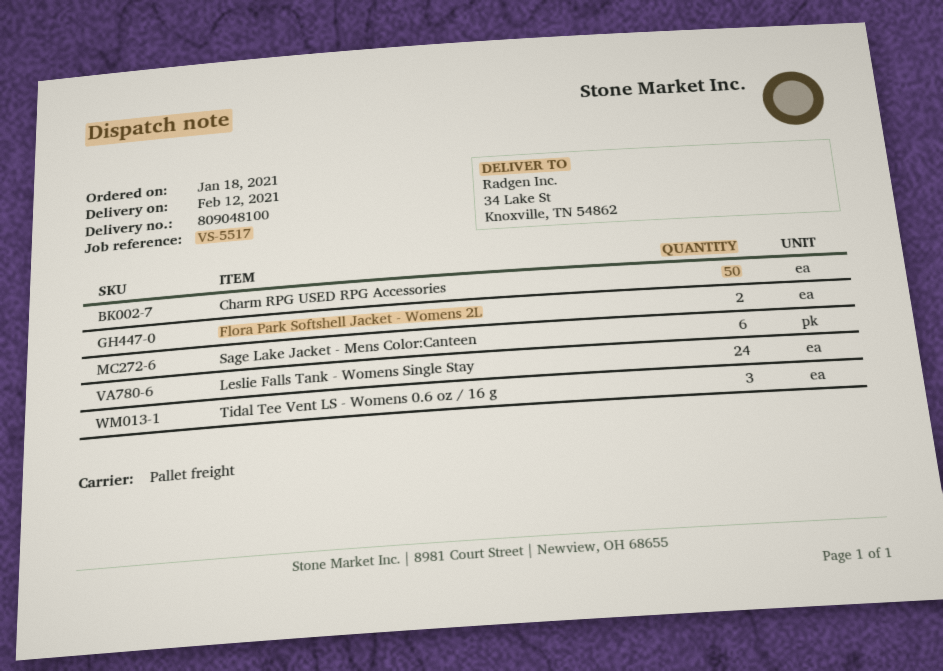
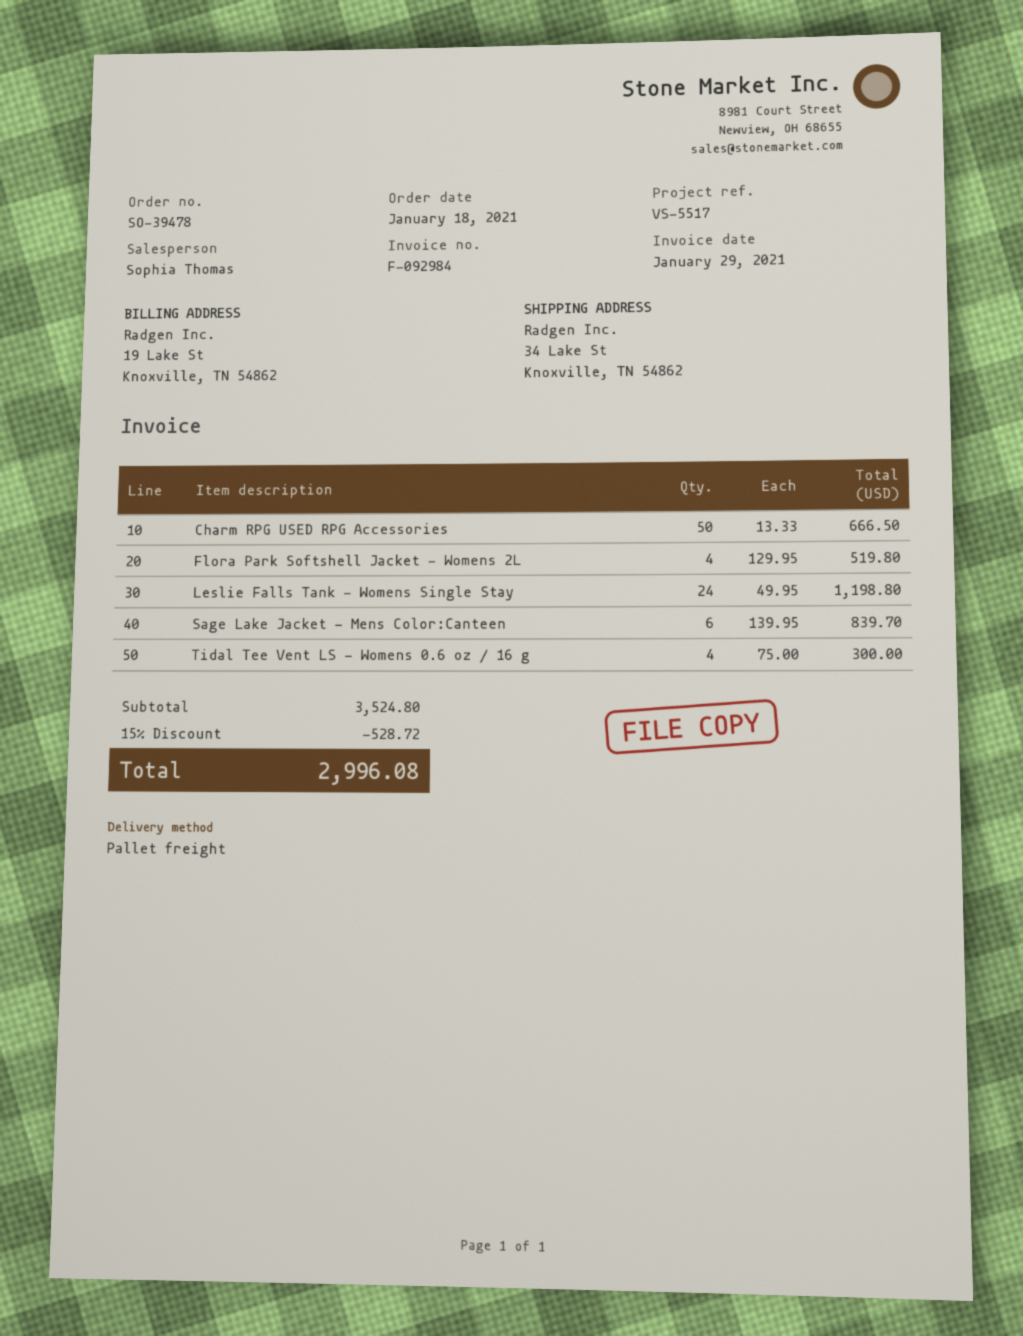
Flora Park Softshell Jacket - Womens 2L: 2 -> 4
Tidal Tee Vent LS - Womens 0.6 oz / 16 g: 3 -> 4

